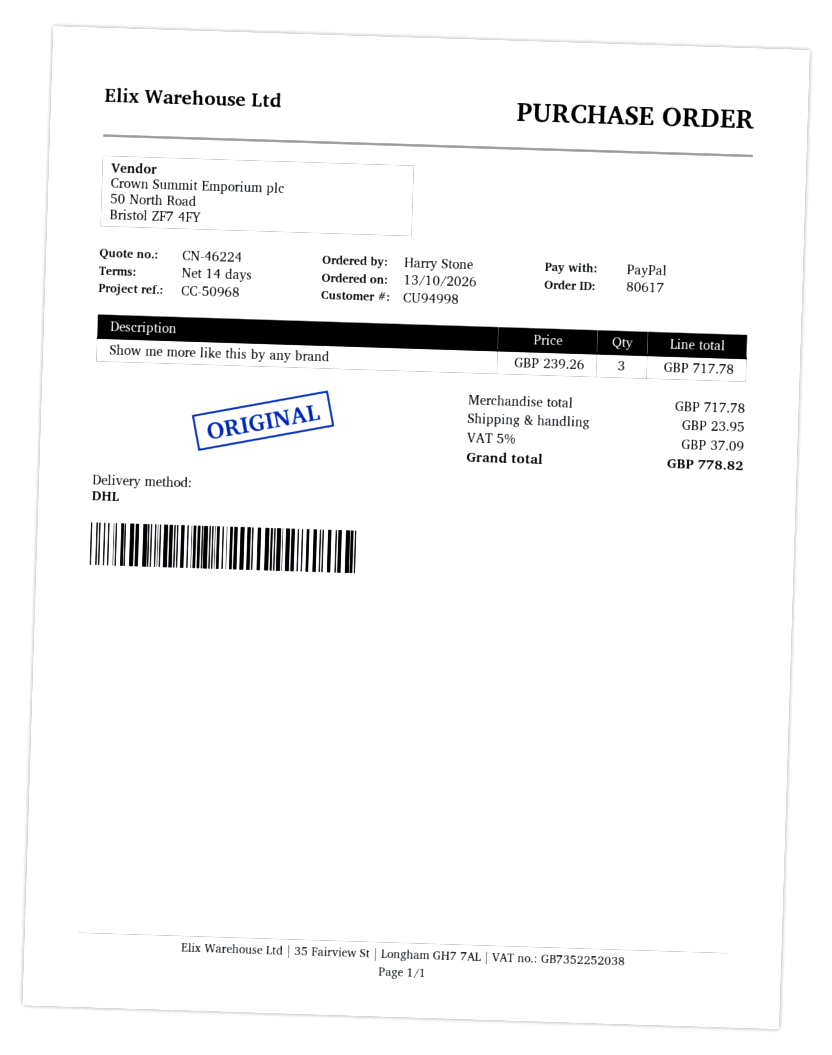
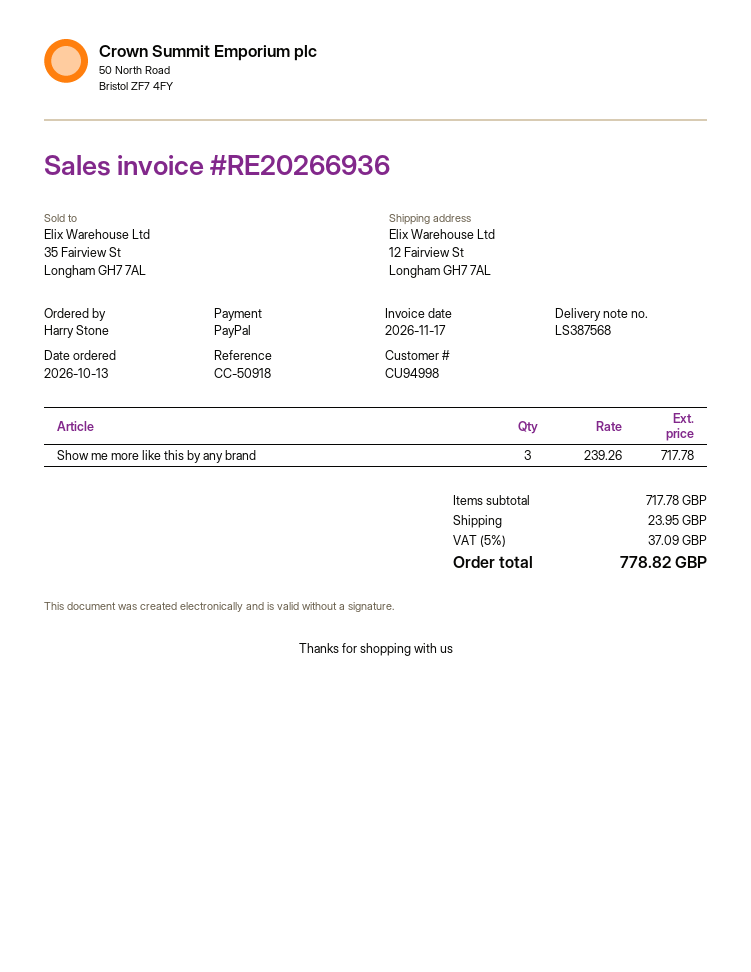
reference: CC-50968 -> CC-50918

